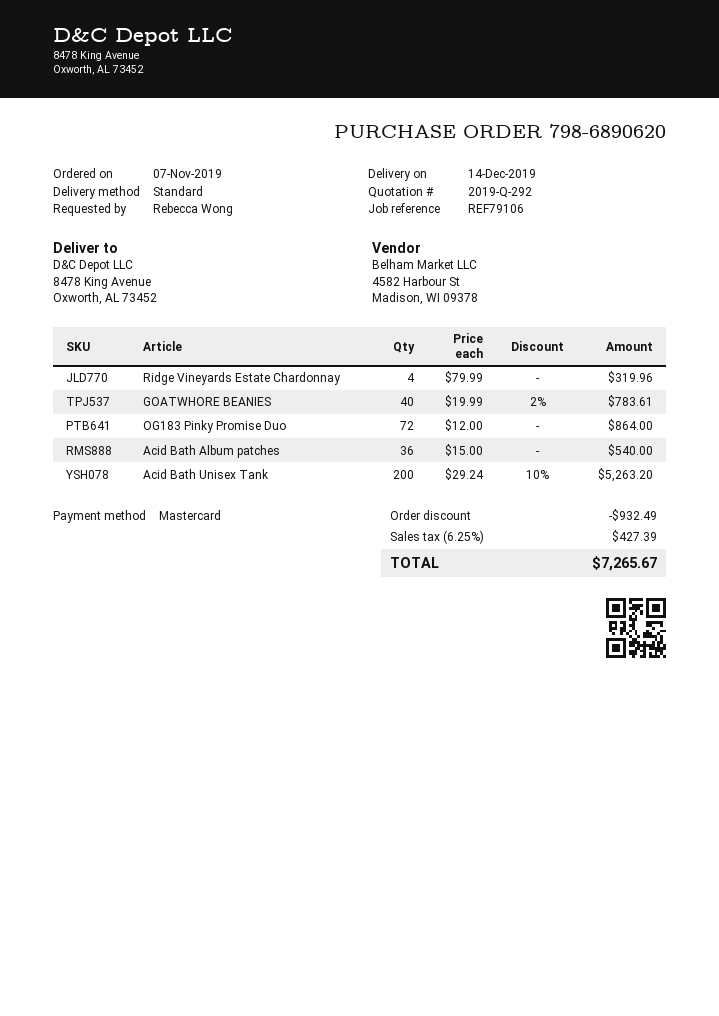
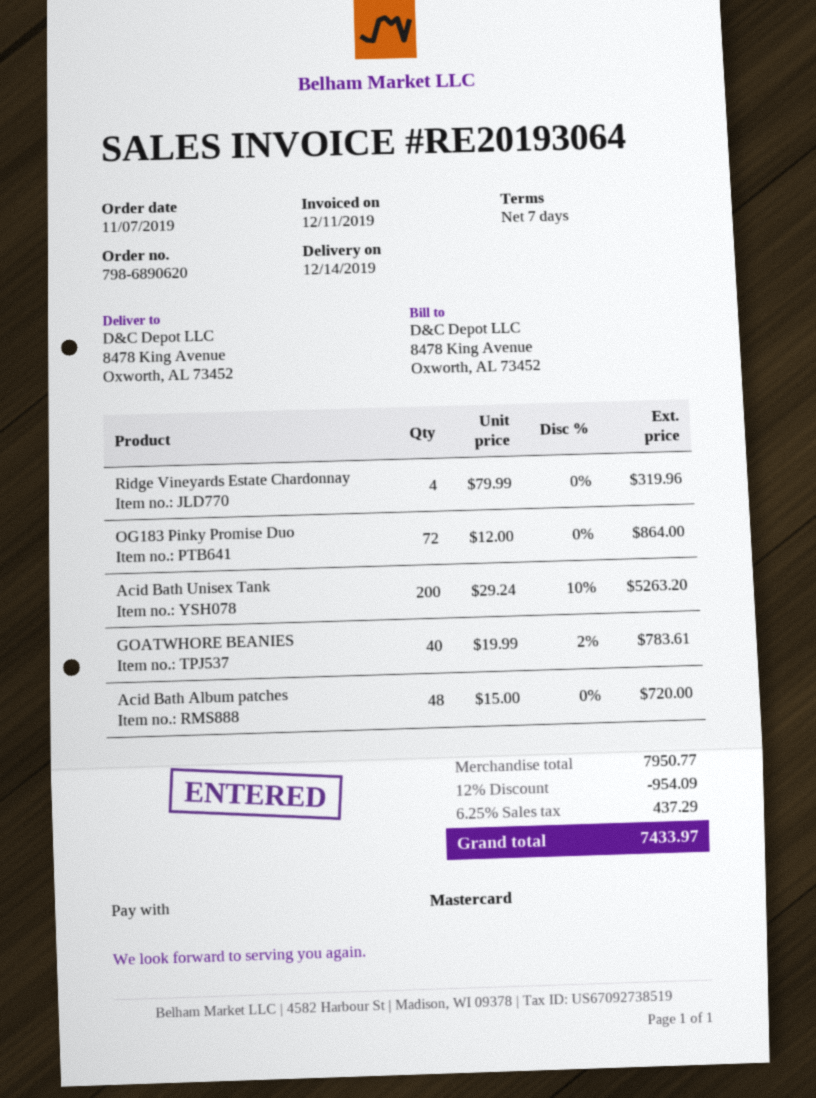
Acid Bath Album patches: 36 x 15.00 = 540.00 -> 48 x 15.00 = 720.00
discount: 932.49 -> 954.09
tax: 6.25% = 427.39 -> 6.25% = 437.29
total: 7265.67 -> 7433.97

